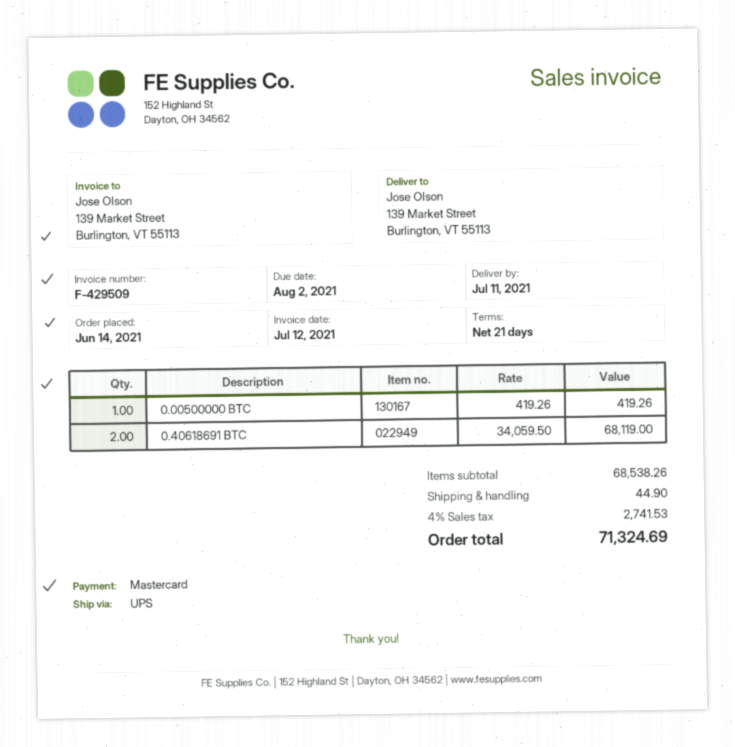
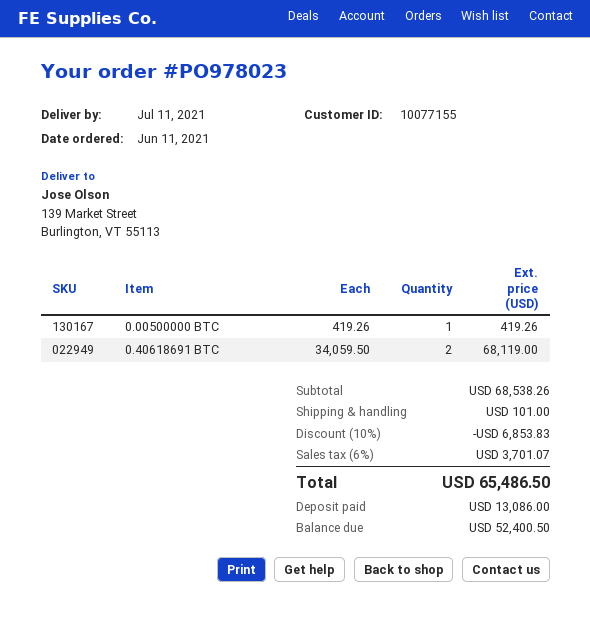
order date: 2021-06-14 -> 2021-06-11
discount: none -> 10% = 6853.83
shipping: 44.90 -> 101.00
tax: 4% = 2741.53 -> 6% = 3701.07
total: 71324.69 -> 65486.50

